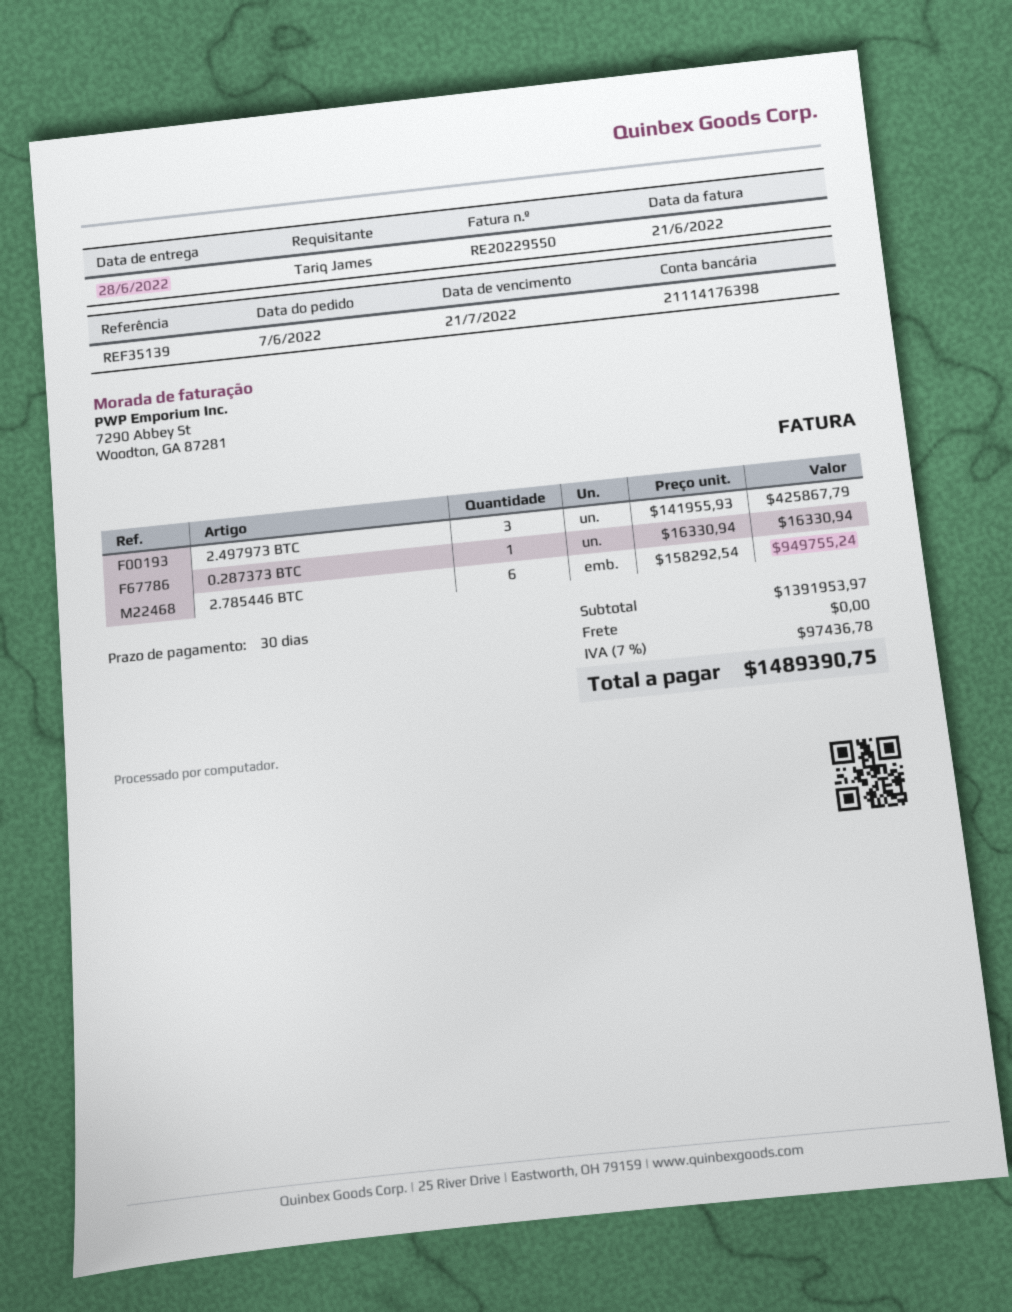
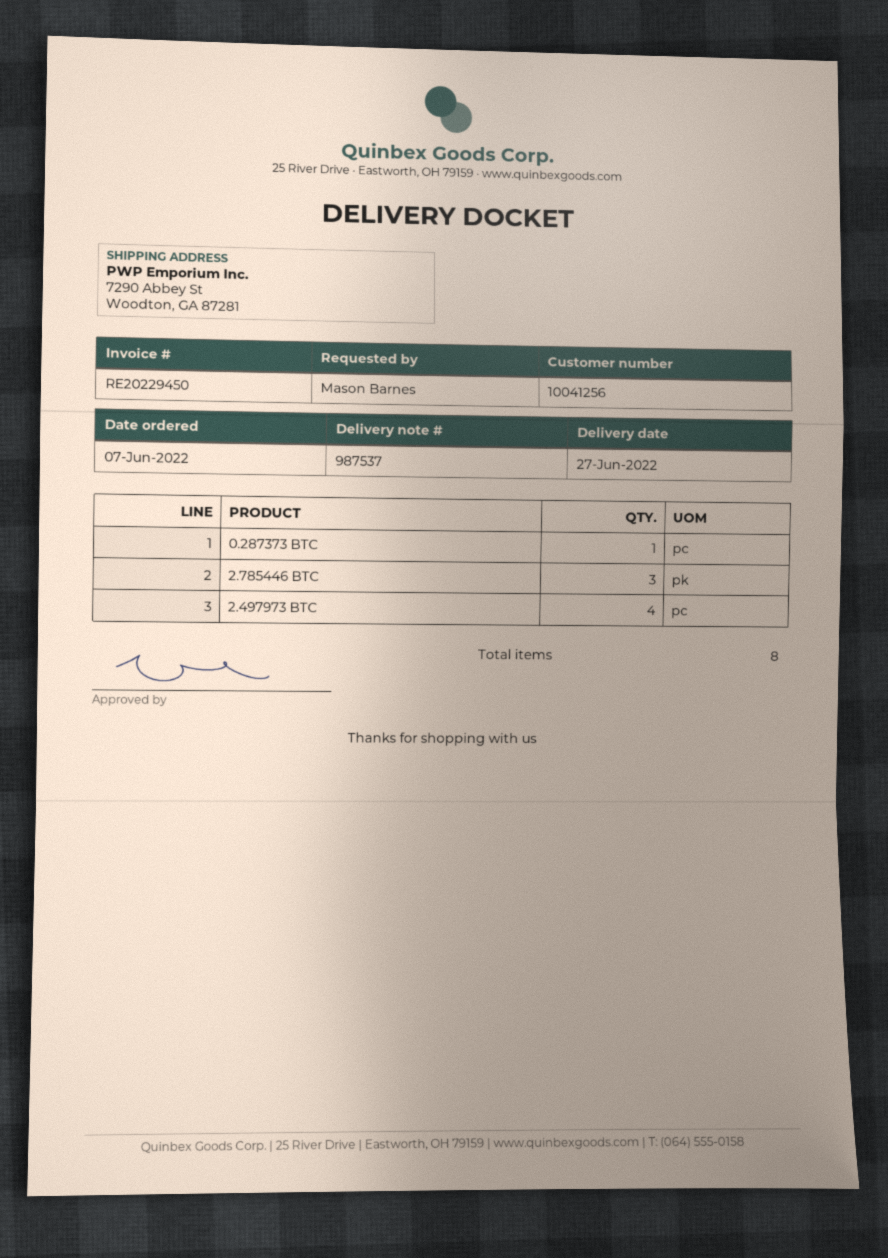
delivery date: 2022-06-28 -> 2022-06-27
invoice number: RE20229550 -> RE20229450
ordered by: Tariq James -> Mason Barnes
2.497973 BTC: 3 -> 4
2.785446 BTC: 6 -> 3

